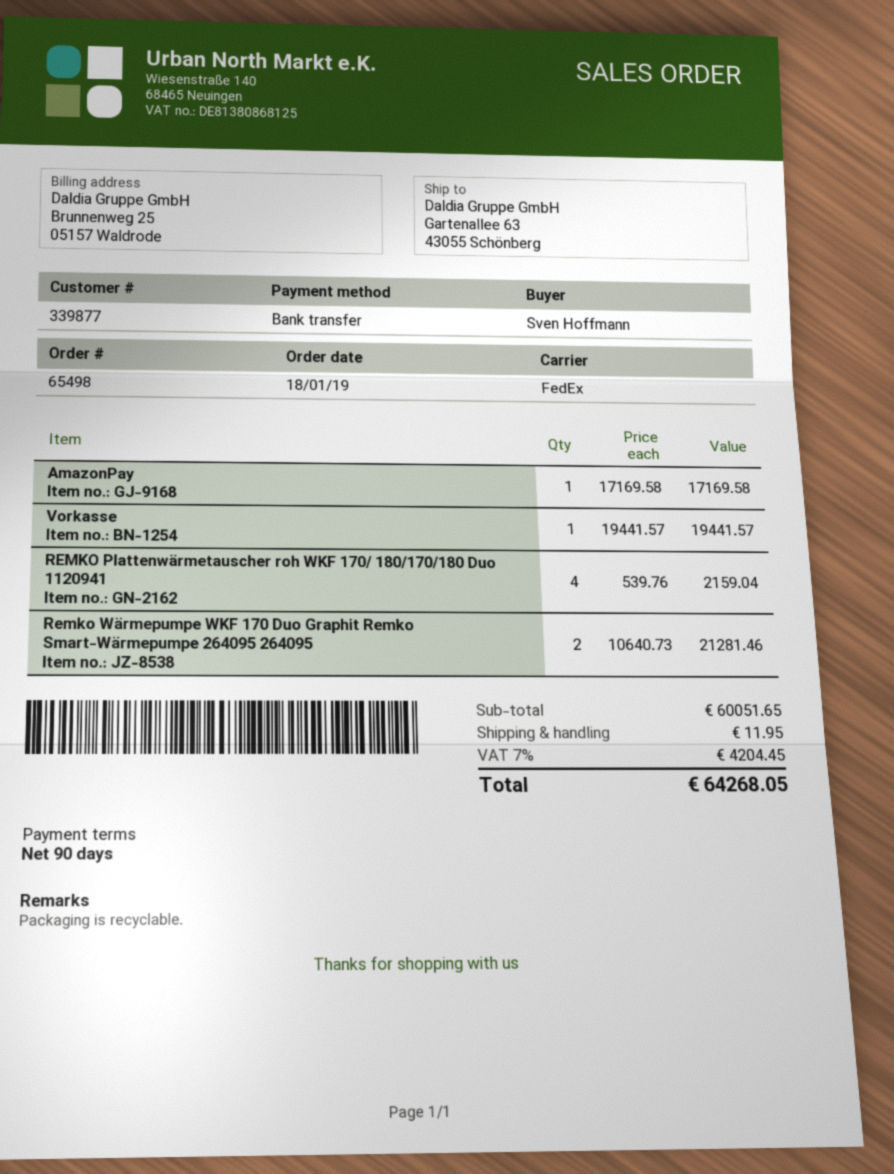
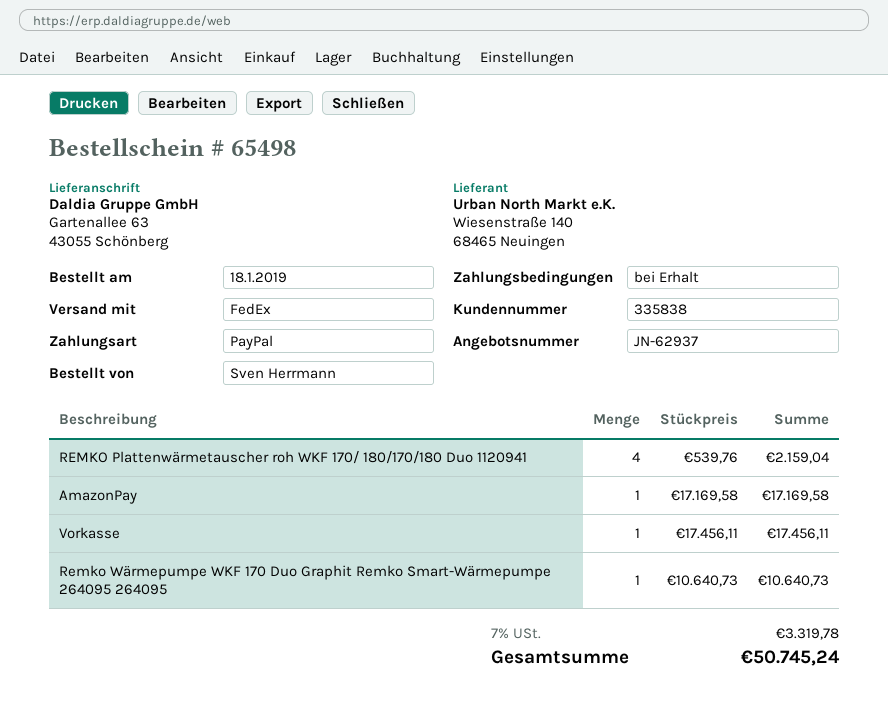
payment terms: 90 days -> on receipt
customer number: 339877 -> 335838
ordered by: Sven Hoffmann -> Sven Herrmann
payment method: bank transfer -> PayPal
Vorkasse: 1 x 19441.57 = 19441.57 -> 1 x 17456.11 = 17456.11
Remko Wärmepumpe WKF 170 Duo Graphit Remko Smart-Wärmepumpe 264095 264095: 2 x 10640.73 = 21281.46 -> 1 x 10640.73 = 10640.73
shipping: 11.95 -> none
tax: 7% = 4204.45 -> 7% = 3319.78
total: 64268.05 -> 50745.24

